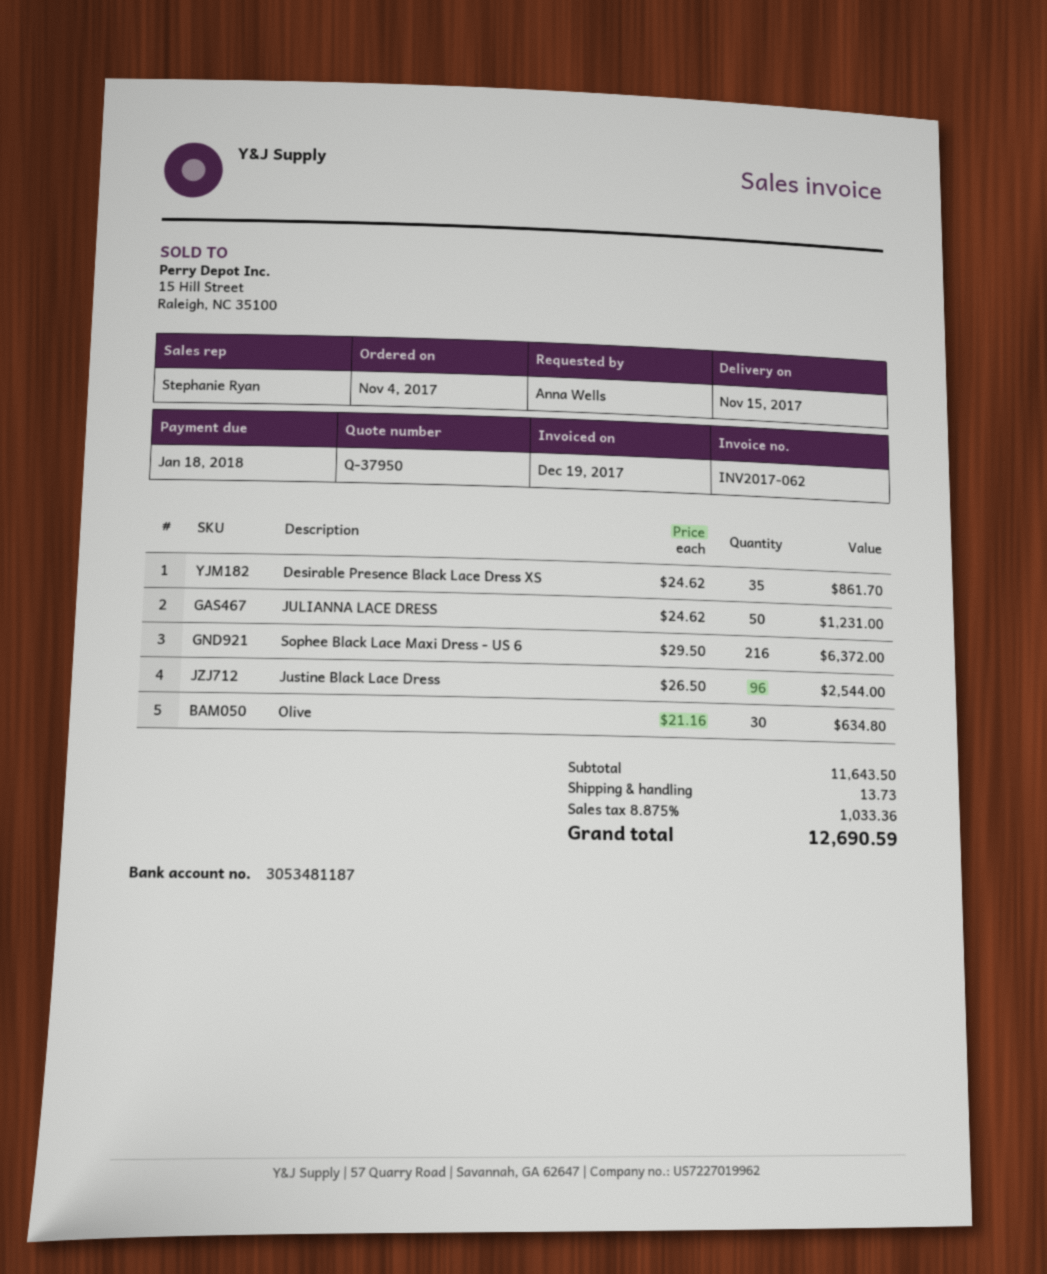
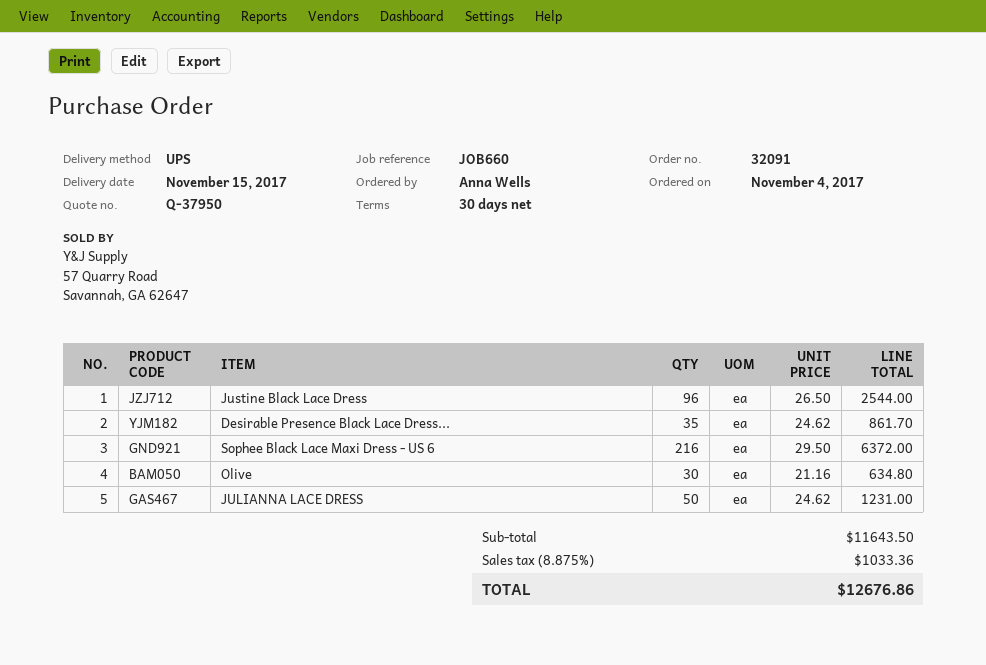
shipping: 13.73 -> none
total: 12690.59 -> 12676.86

